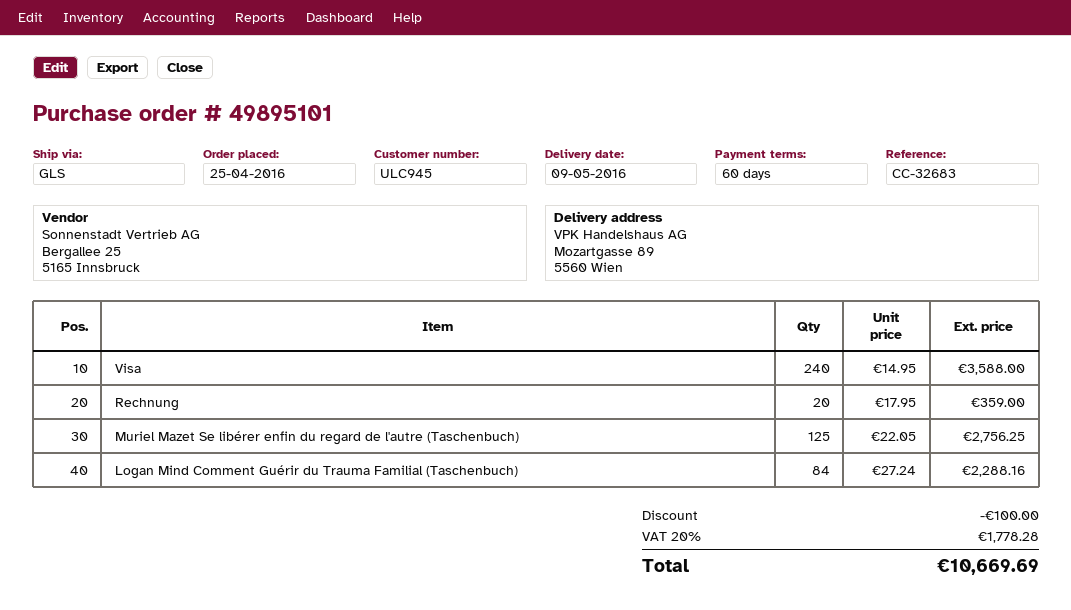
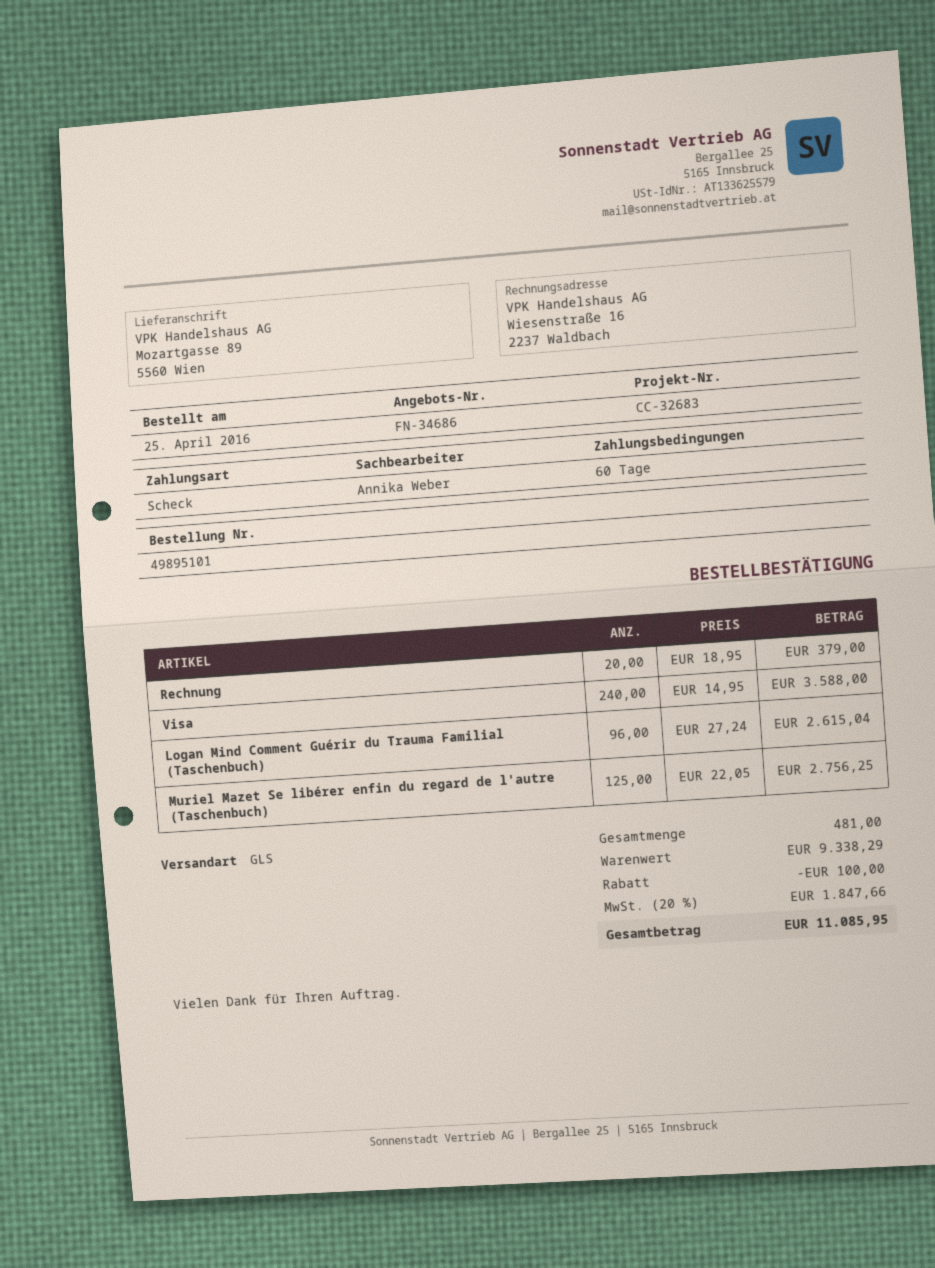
Rechnung: 20 x 17.95 = 359.00 -> 20 x 18.95 = 379.00
Logan Mind Comment Guérir du Trauma Familial (Taschenbuch): 84 x 27.24 = 2288.16 -> 96 x 27.24 = 2615.04
tax: 20% = 1778.28 -> 20% = 1847.66
total: 10669.69 -> 11085.95

